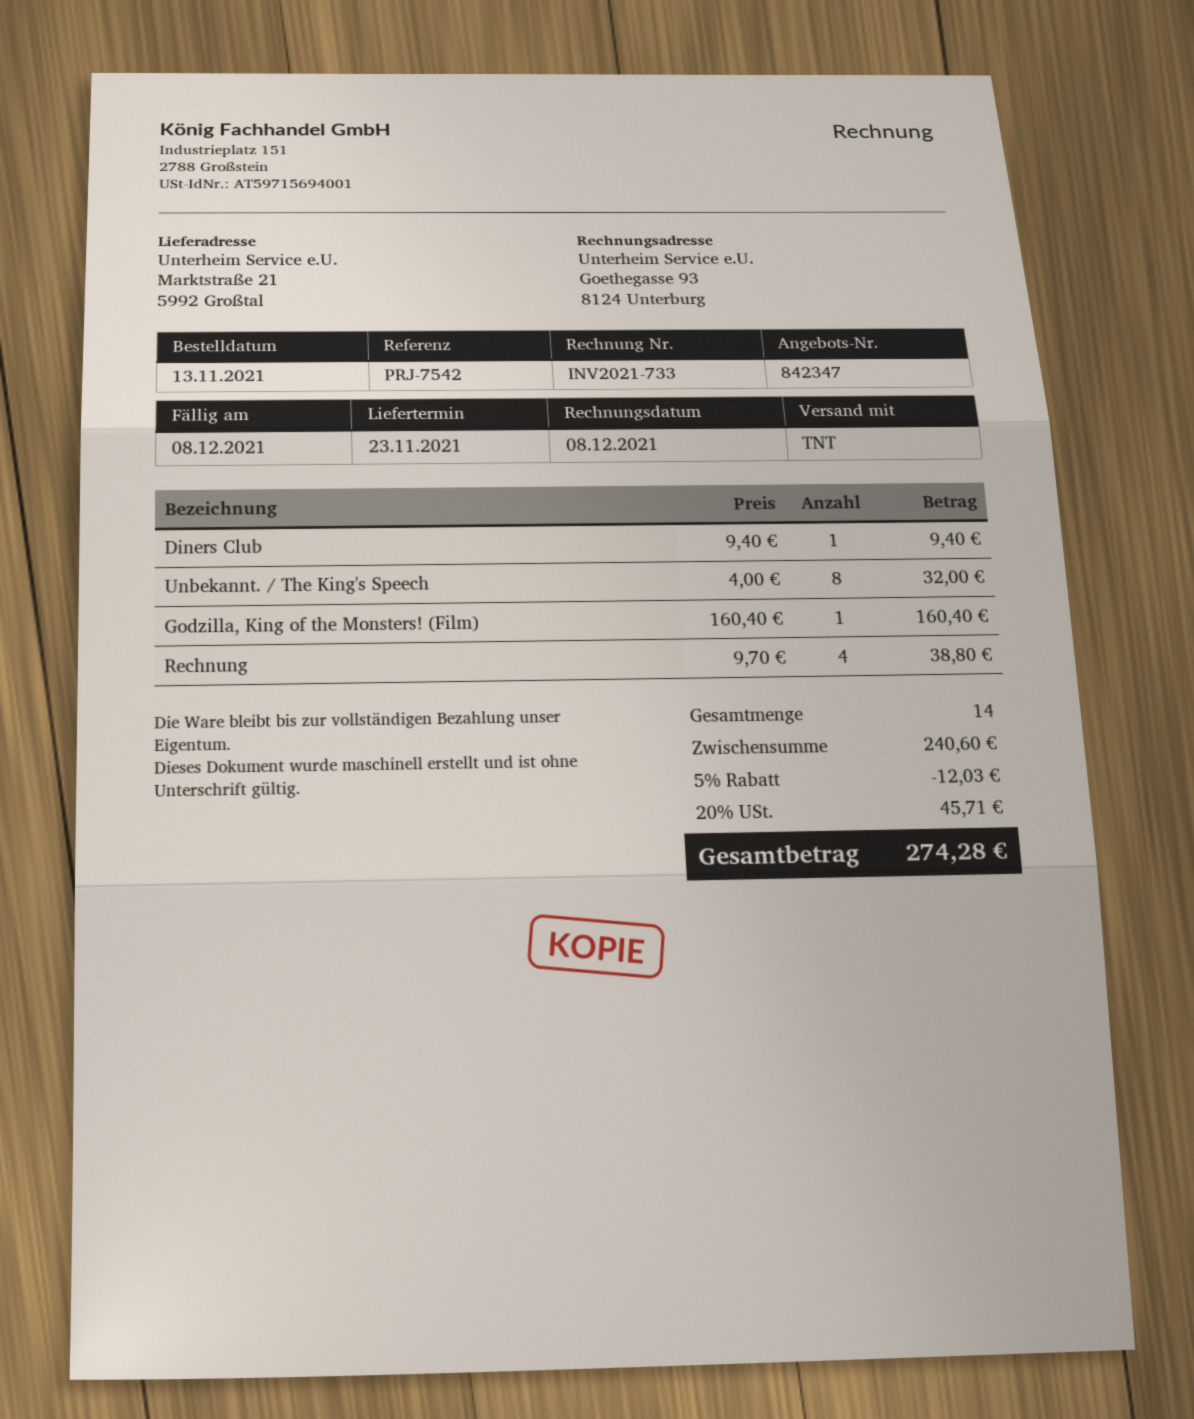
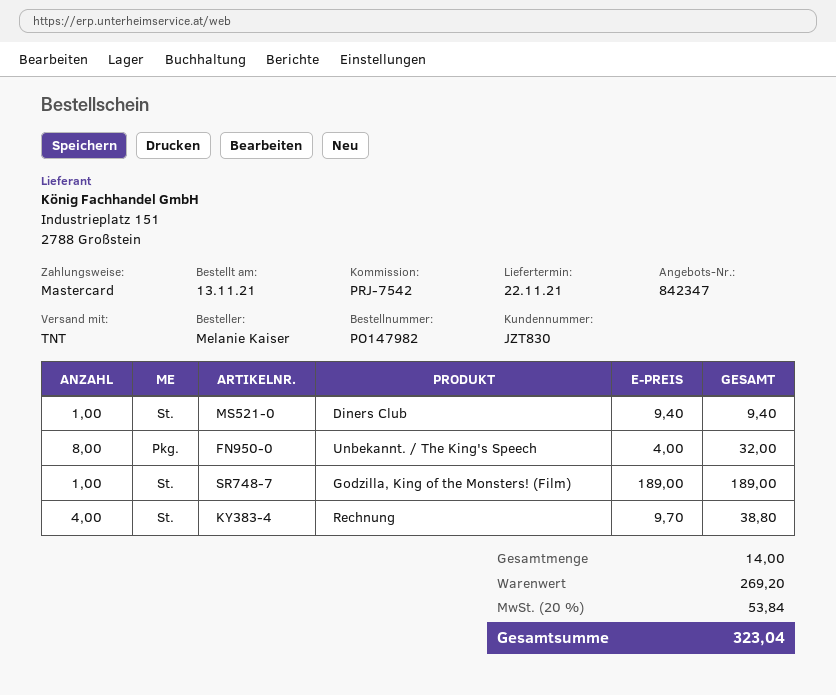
delivery date: 2021-11-23 -> 2021-11-22
Godzilla, King of the Monsters! (Film): 1 x 160.40 = 160.40 -> 1 x 189.00 = 189.00
subtotal: 240.60 -> 269.20
discount: 5% = 12.03 -> none
tax: 20% = 45.71 -> 20% = 53.84
total: 274.28 -> 323.04

